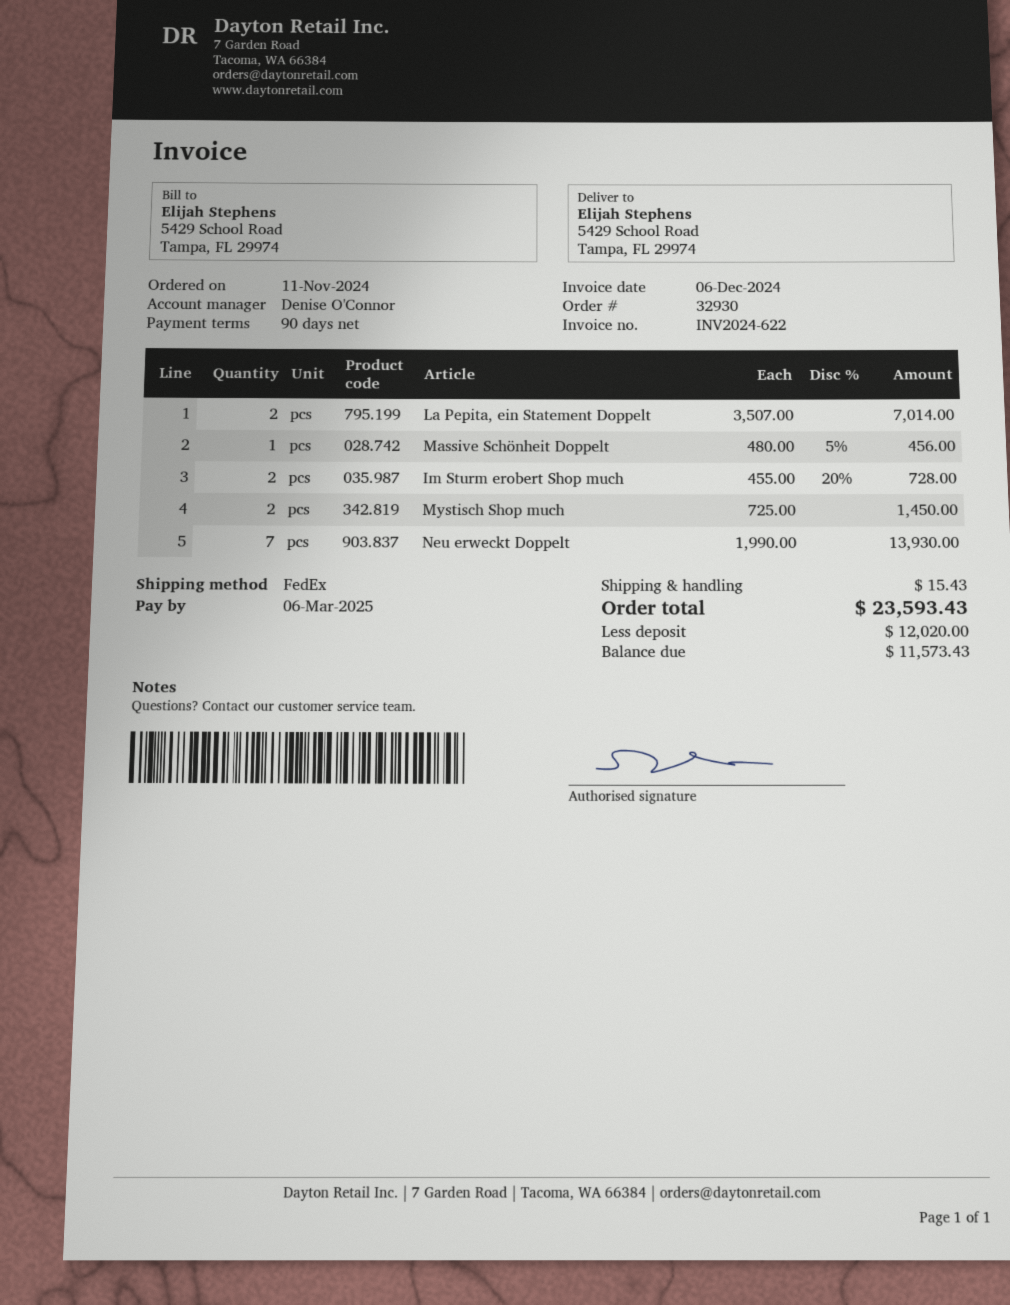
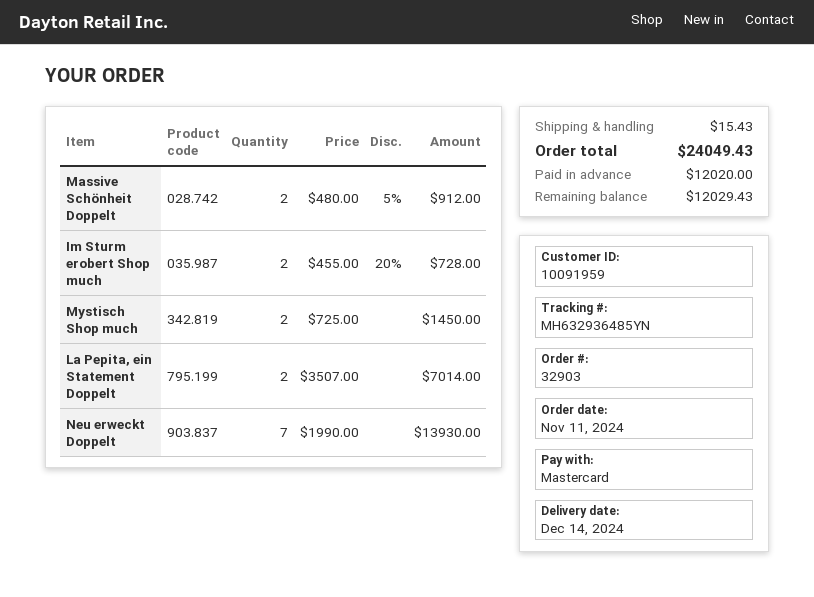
order number: 32930 -> 32903
Massive Schönheit Doppelt: 1 x 480.00 - 5% = 456.00 -> 2 x 480.00 - 5% = 912.00
total: 23593.43 -> 24049.43
balance: 11573.43 -> 12029.43

